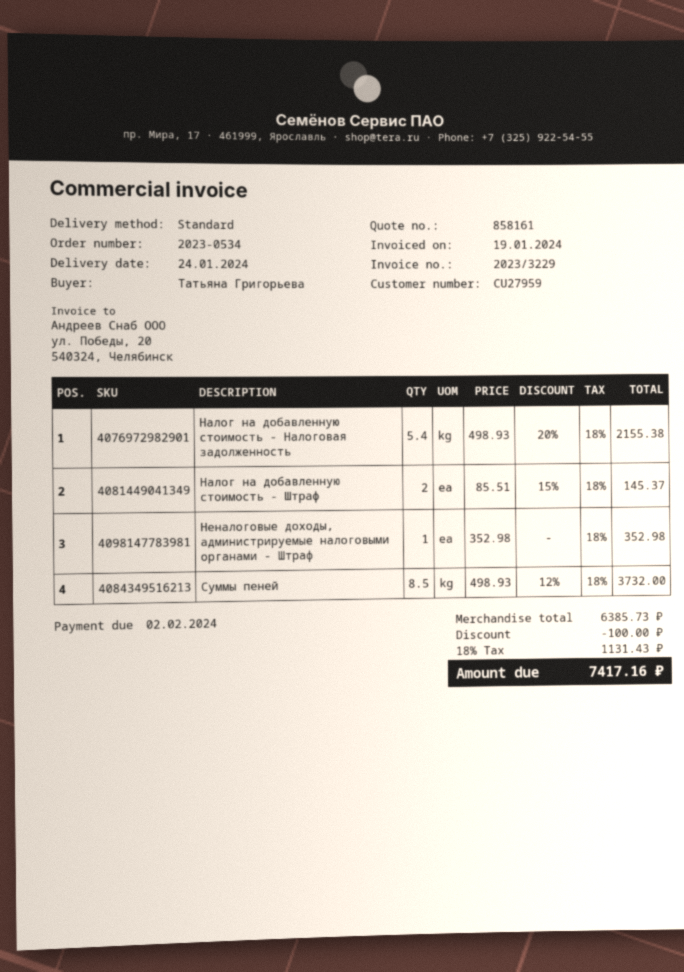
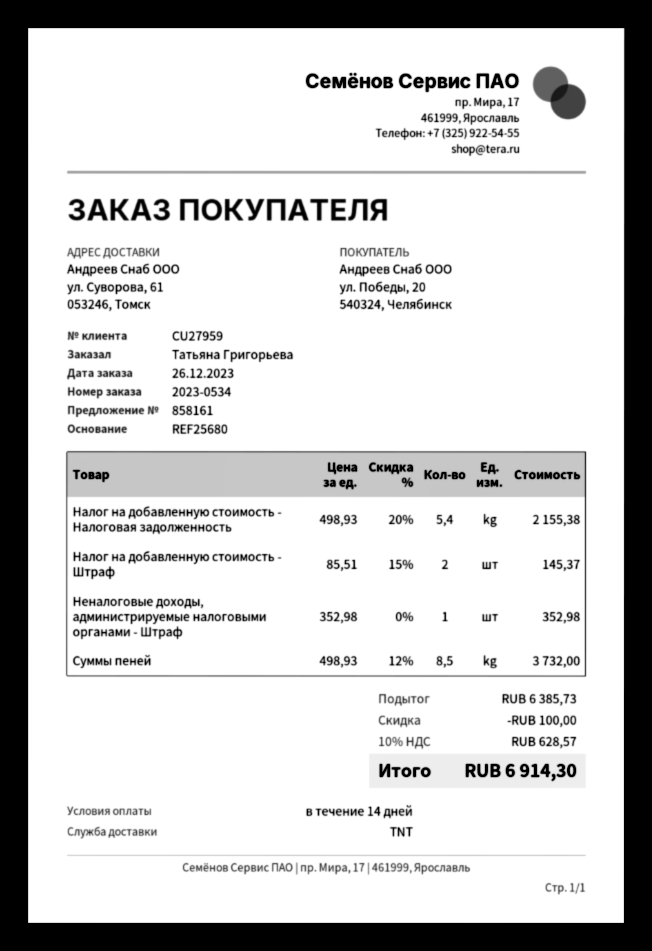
shipping method: standard -> TNT
tax: 18% = 1131.43 -> 10% = 628.57
total: 7417.16 -> 6914.30

